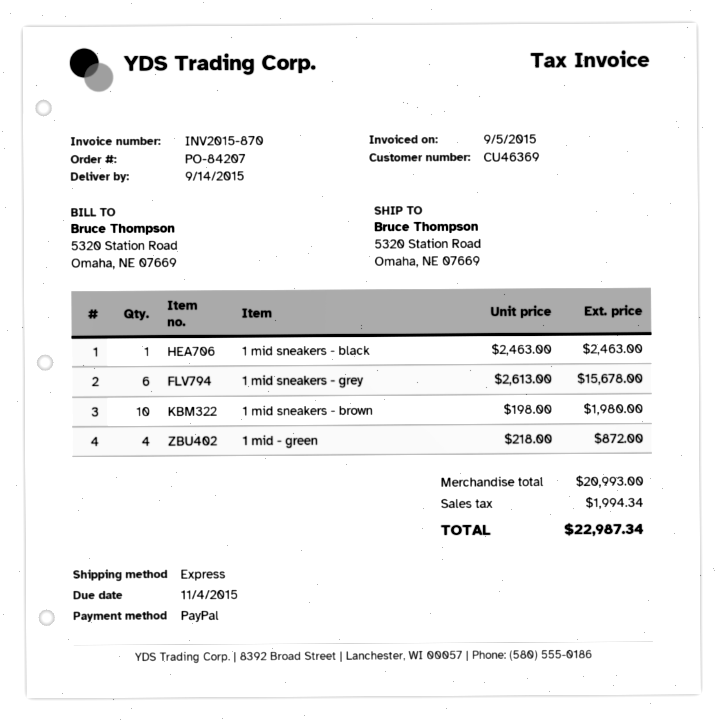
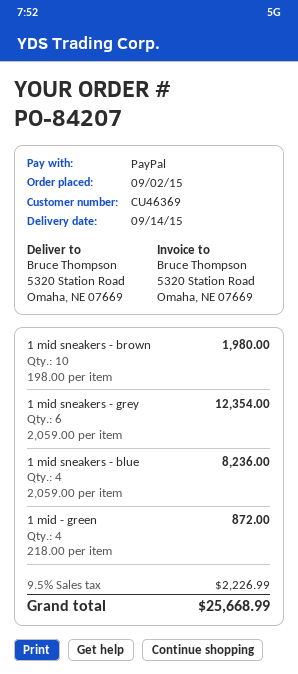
1 mid sneakers - black: 1 x 2463.00 = 2463.00 -> none
1 mid sneakers - grey: 6 x 2613.00 = 15678.00 -> 6 x 2059.00 = 12354.00
1 mid sneakers - blue: none -> 4 x 2059.00 = 8236.00
tax: 1994.34 -> 2226.99
total: 22987.34 -> 25668.99

